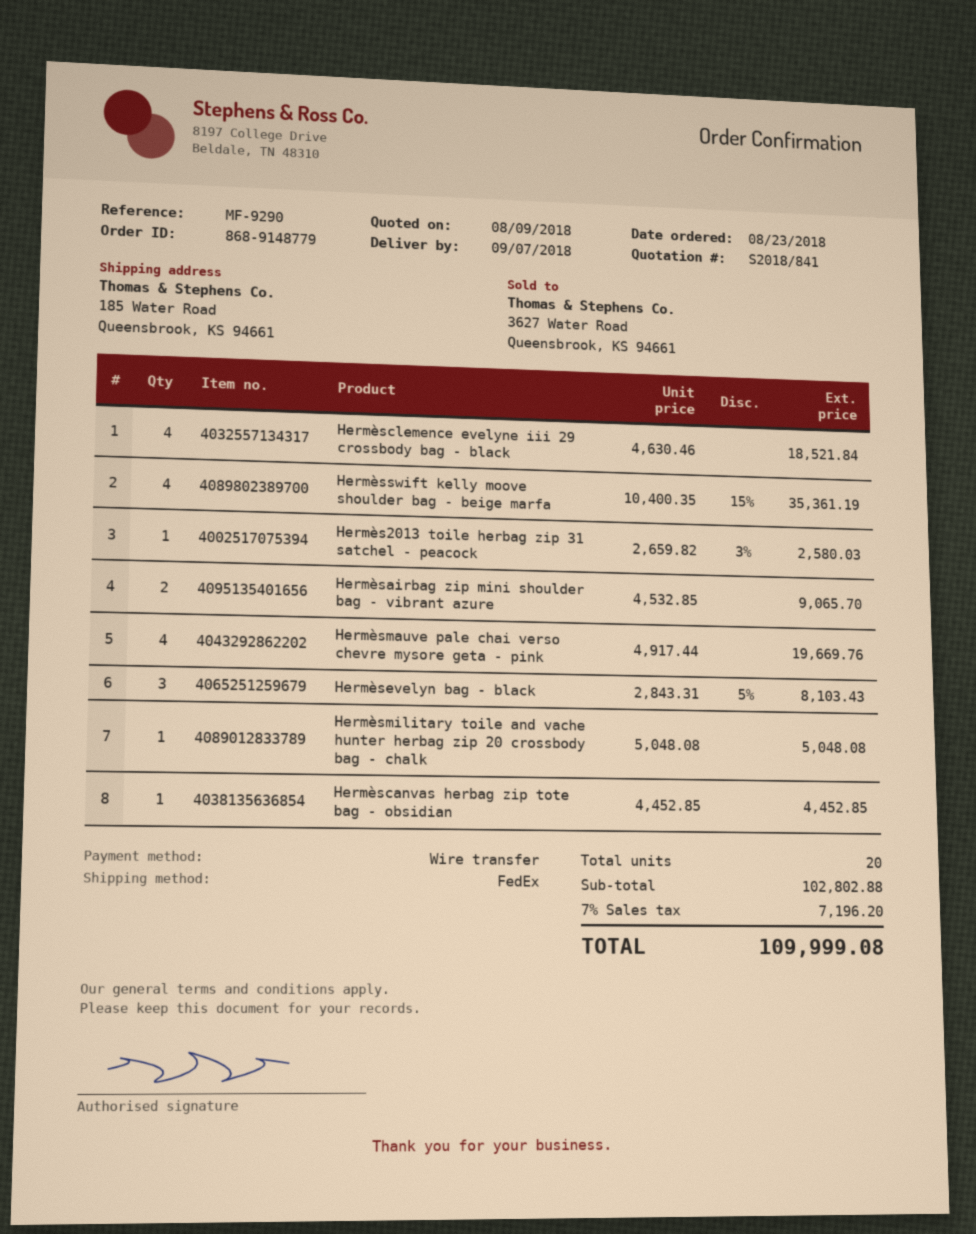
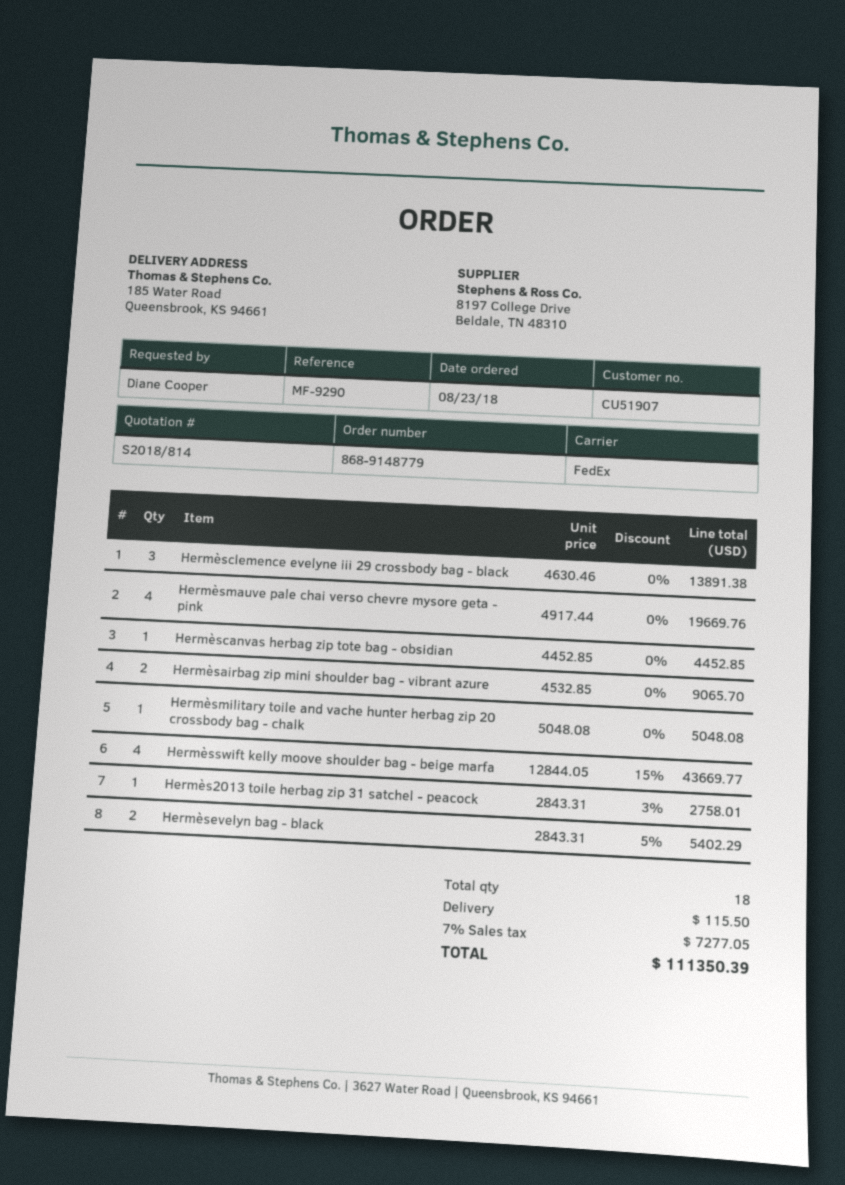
quote number: S2018/841 -> S2018/814
Hermèsclemence evelyne iii 29 crossbody bag - black: 4 x 4630.46 = 18521.84 -> 3 x 4630.46 = 13891.38
Hermèsswift kelly moove shoulder bag - beige marfa: 4 x 10400.35 - 15% = 35361.19 -> 4 x 12844.05 - 15% = 43669.77
Hermès2013 toile herbag zip 31 satchel - peacock: 1 x 2659.82 - 3% = 2580.03 -> 1 x 2843.31 - 3% = 2758.01
Hermèsevelyn bag - black: 3 x 2843.31 - 5% = 8103.43 -> 2 x 2843.31 - 5% = 5402.29
total quantity: 20 -> 18
shipping: none -> 115.50
tax: 7% = 7196.20 -> 7% = 7277.05
total: 109999.08 -> 111350.39

